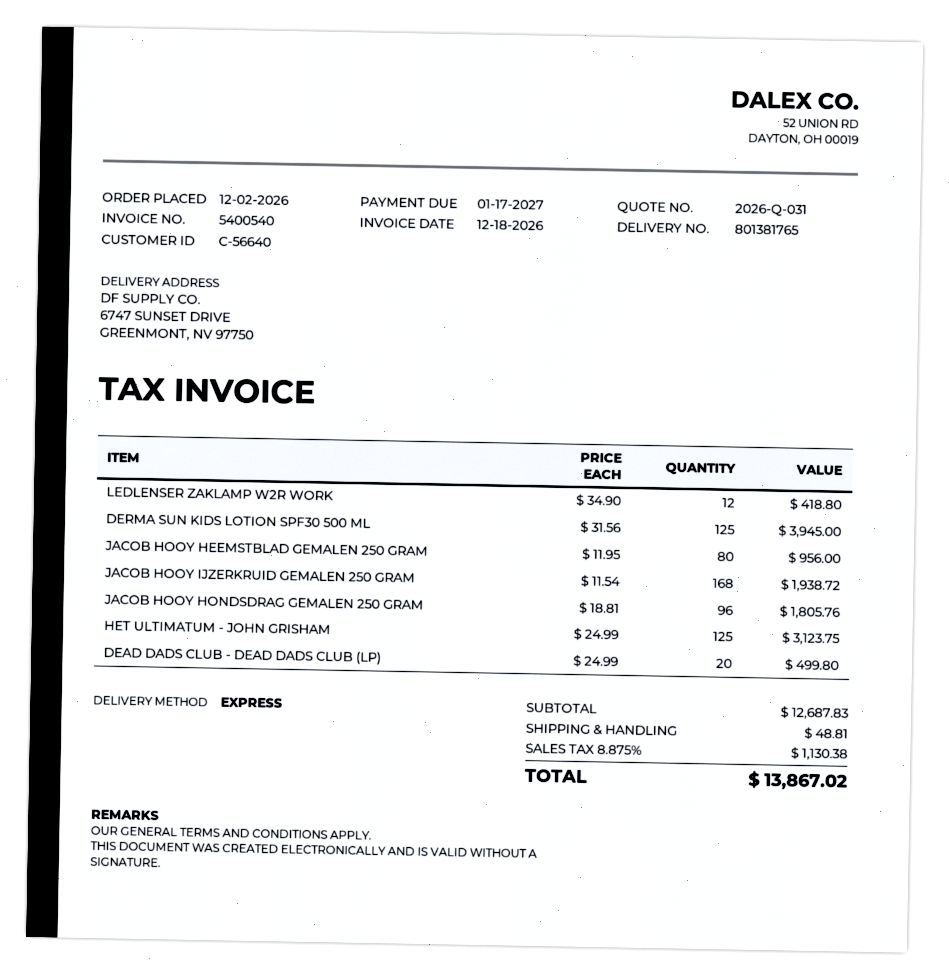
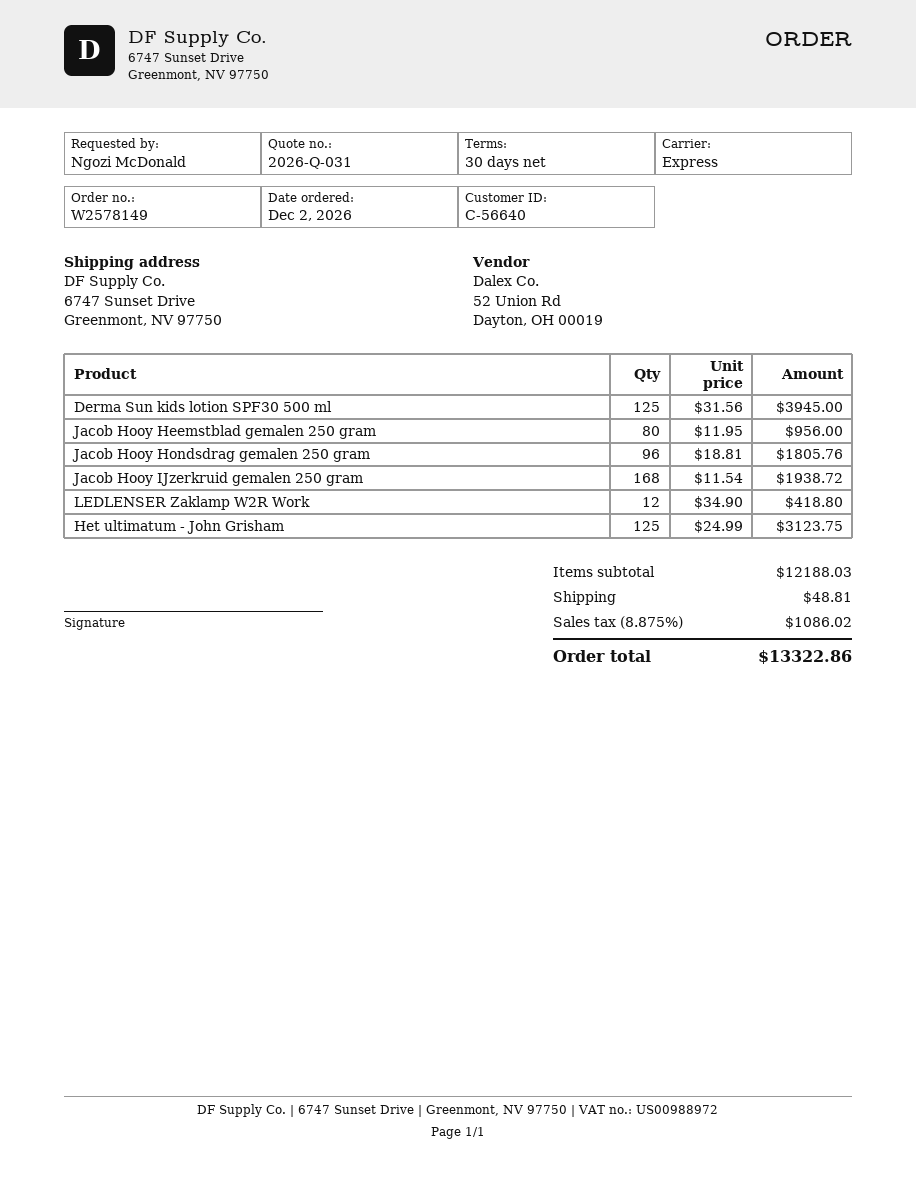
DEAD DADS CLUB - DEAD DADS CLUB (LP): 20 x 24.99 = 499.80 -> none
subtotal: 12687.83 -> 12188.03
tax: 8.875% = 1130.38 -> 8.875% = 1086.02
total: 13867.02 -> 13322.86

